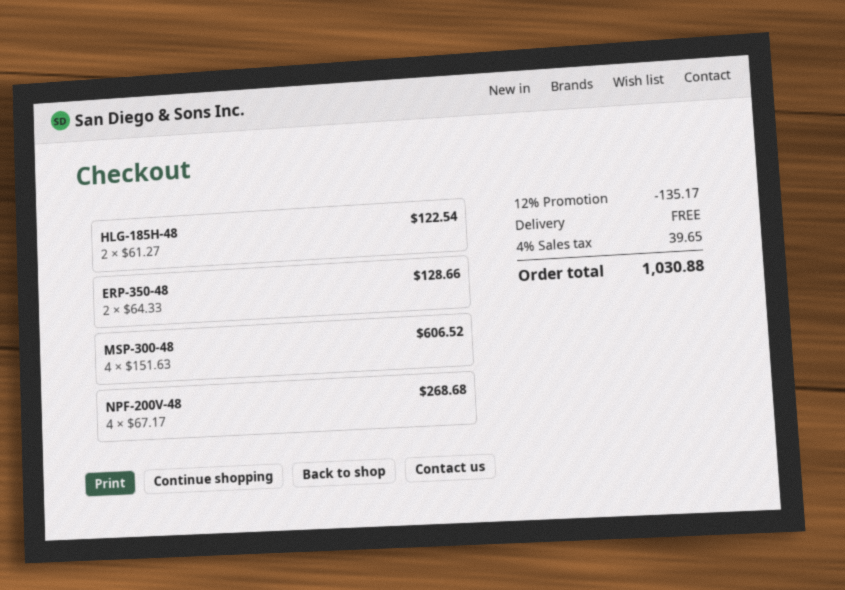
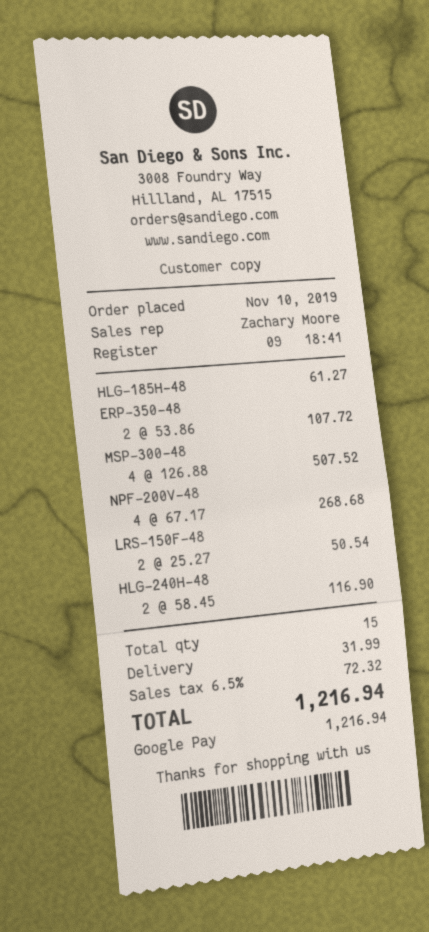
HLG-185H-48: 2 x 61.27 = 122.54 -> 1 x 61.27 = 61.27
ERP-350-48: 2 x 64.33 = 128.66 -> 2 x 53.86 = 107.72
MSP-300-48: 4 x 151.63 = 606.52 -> 4 x 126.88 = 507.52
LRS-150F-48: none -> 2 x 25.27 = 50.54
HLG-240H-48: none -> 2 x 58.45 = 116.90
discount: 12% = 135.17 -> none
shipping: 0.00 -> 31.99
tax: 4% = 39.65 -> 6.5% = 72.32
total: 1030.88 -> 1216.94

